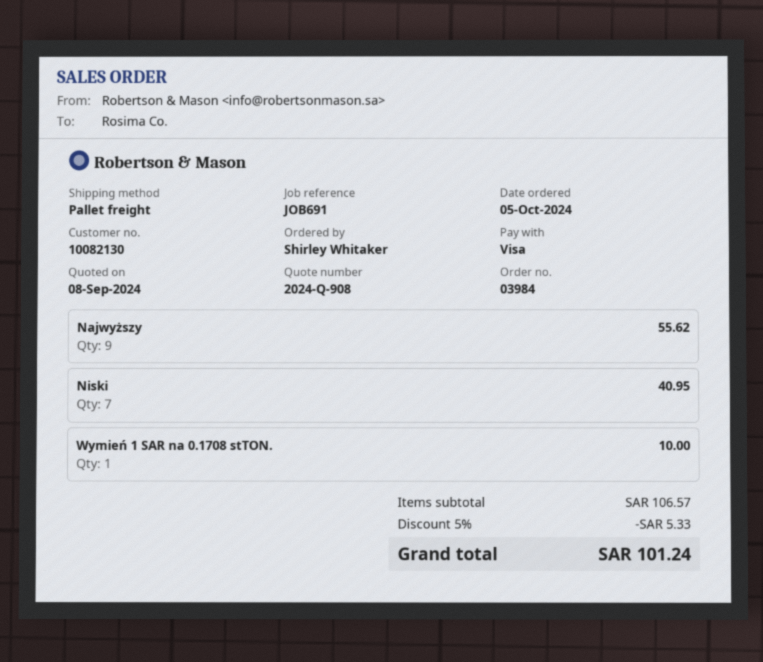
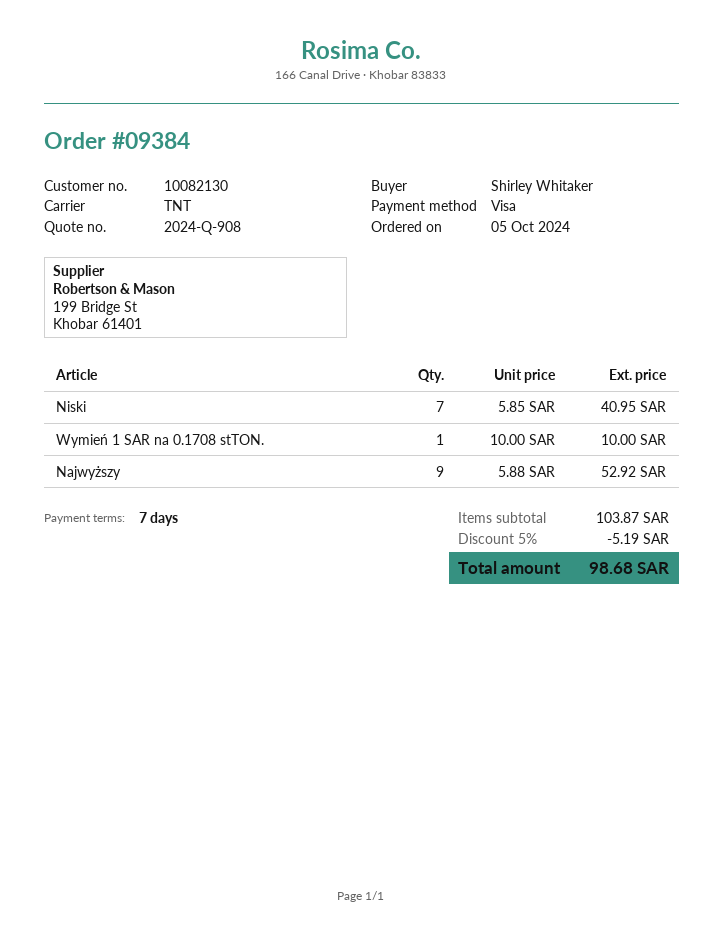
order number: 03984 -> 09384
shipping method: pallet freight -> TNT
Najwyższy: 9 for 55.62 -> 9 for 52.92
subtotal: 106.57 -> 103.87
discount: 5% = 5.33 -> 5% = 5.19
total: 101.24 -> 98.68

